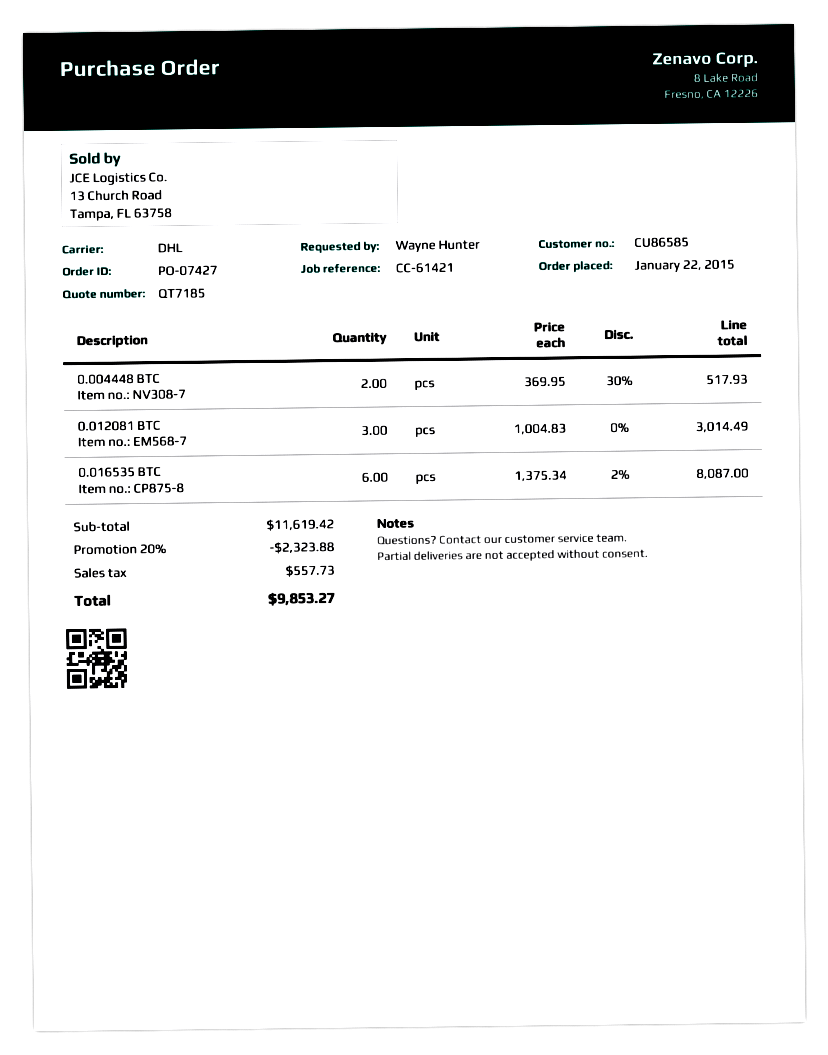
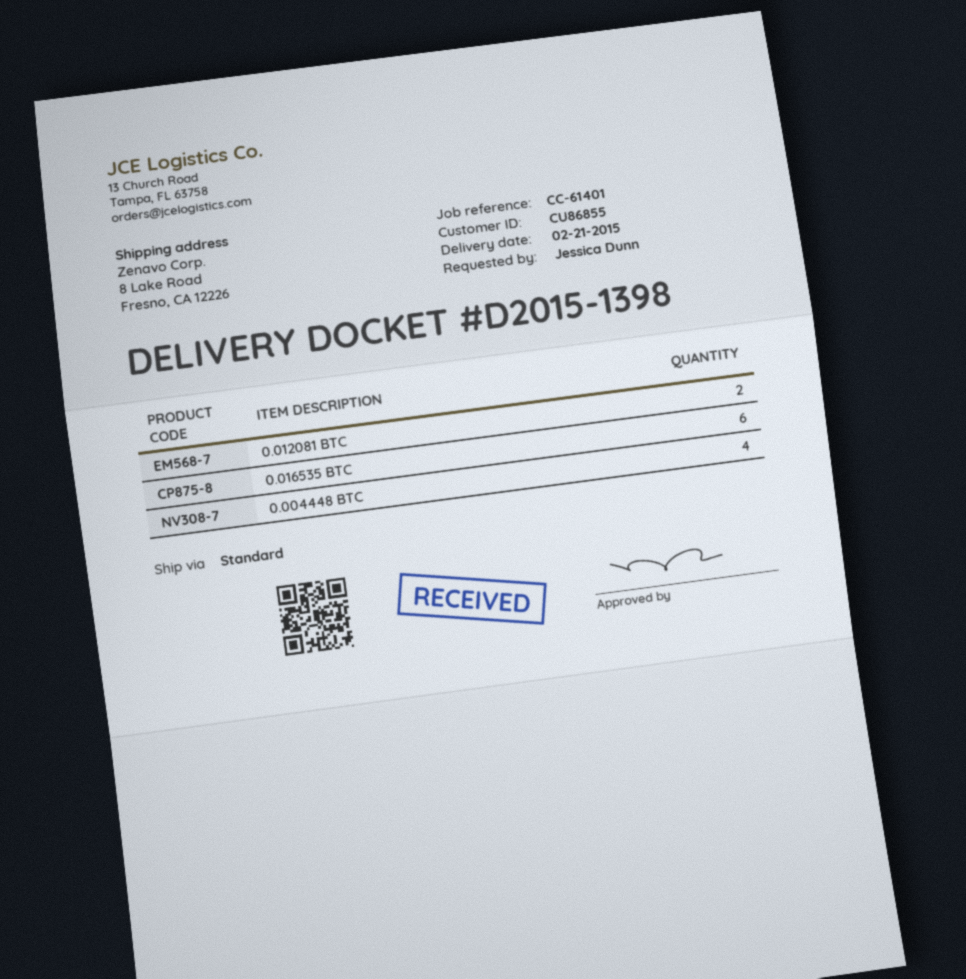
customer number: CU86585 -> CU86855
reference: CC-61421 -> CC-61401
ordered by: Wayne Hunter -> Jessica Dunn
shipping method: DHL -> standard
0.004448 BTC: 2 -> 4
0.012081 BTC: 3 -> 2

